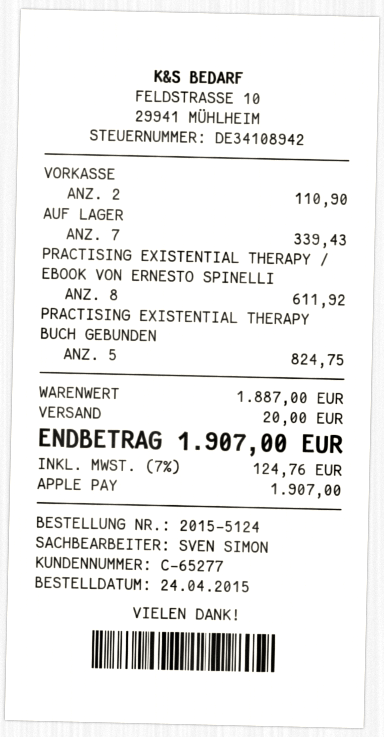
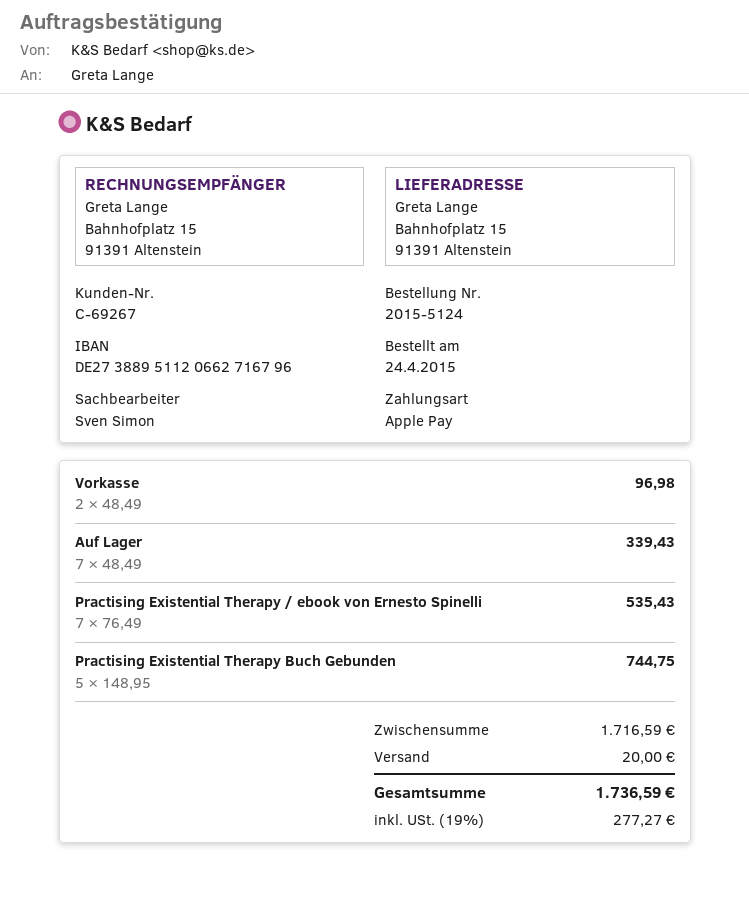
customer number: C-65277 -> C-69267
VORKASSE: 2 for 110.90 -> 2 for 96.98
PRACTISING EXISTENTIAL THERAPY / EBOOK VON ERNESTO SPINELLI: 8 for 611.92 -> 7 for 535.43
PRACTISING EXISTENTIAL THERAPY BUCH GEBUNDEN: 5 for 824.75 -> 5 for 744.75
subtotal: 1887.00 -> 1716.59
tax: 7% = 124.76 -> 19% = 277.27
total: 1907.00 -> 1736.59

